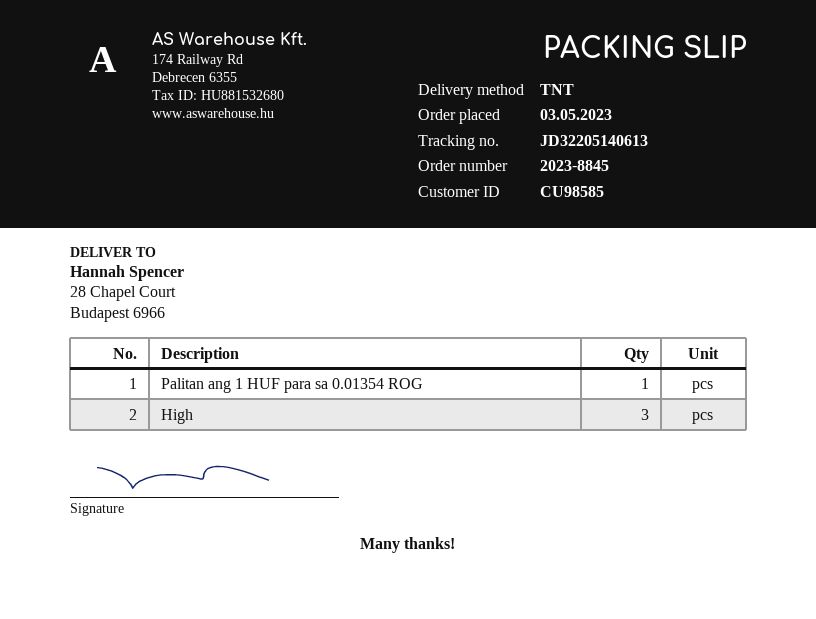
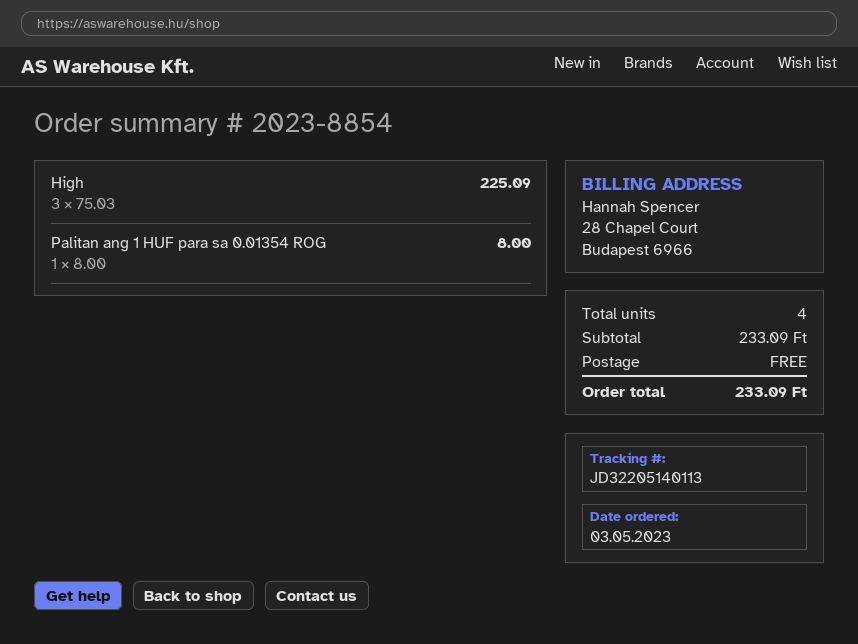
order number: 2023-8845 -> 2023-8854
tracking number: JD32205140613 -> JD32205140113

